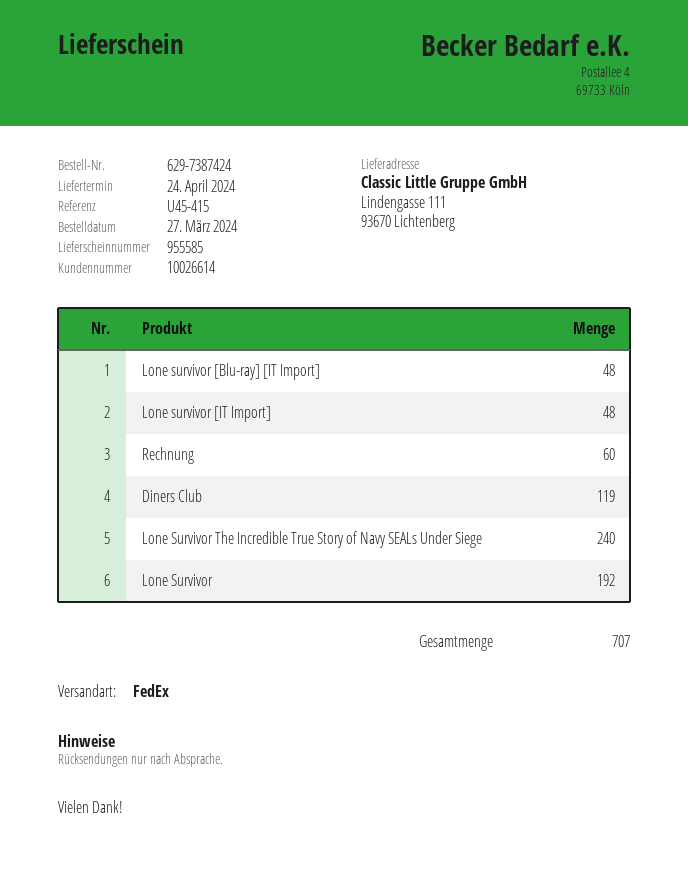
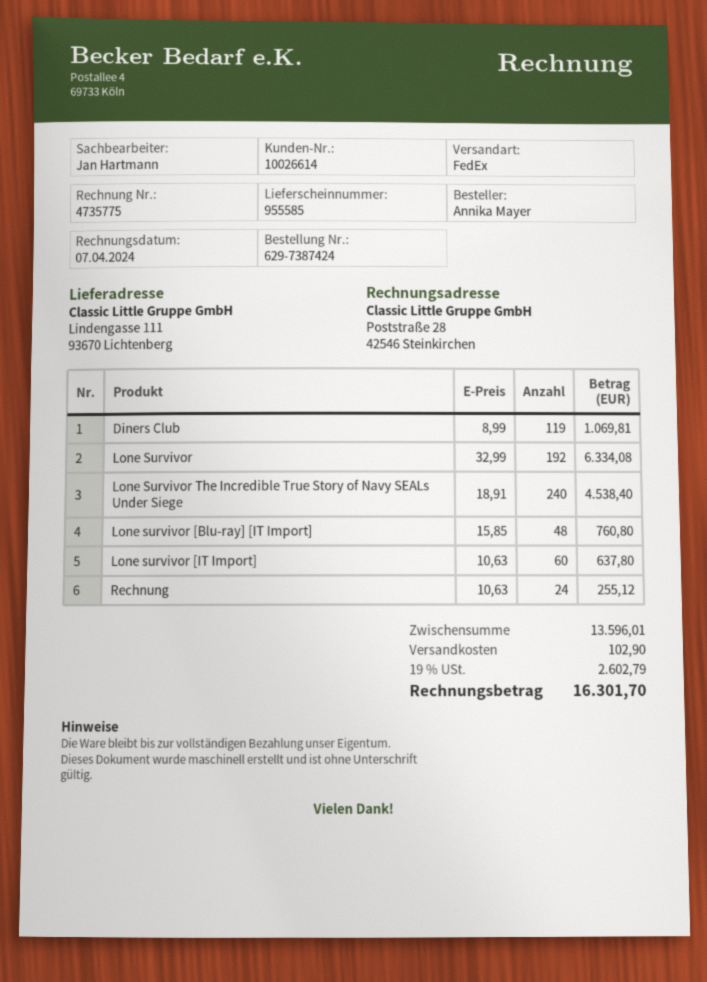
Lone survivor [IT Import]: 48 -> 60
Rechnung: 60 -> 24

